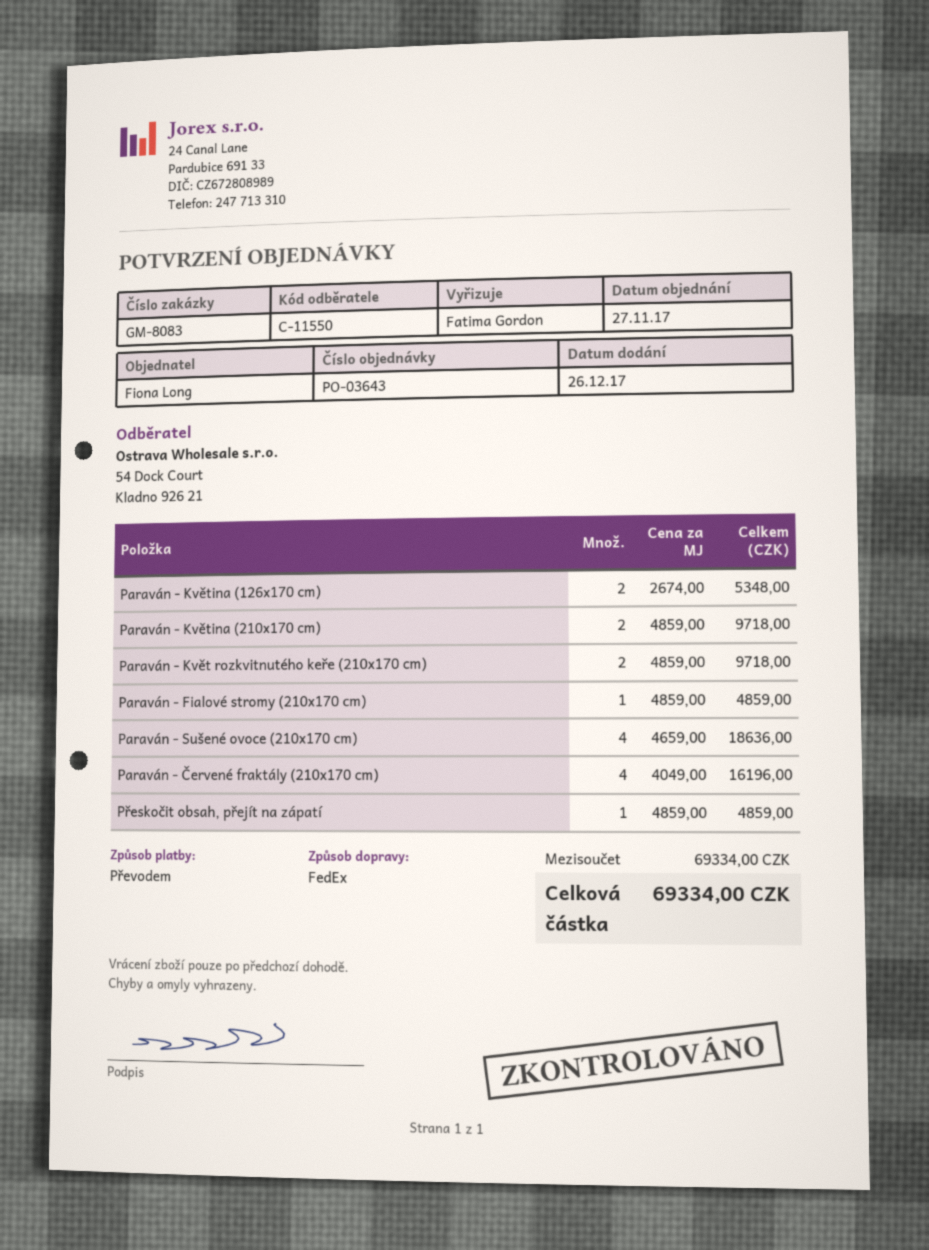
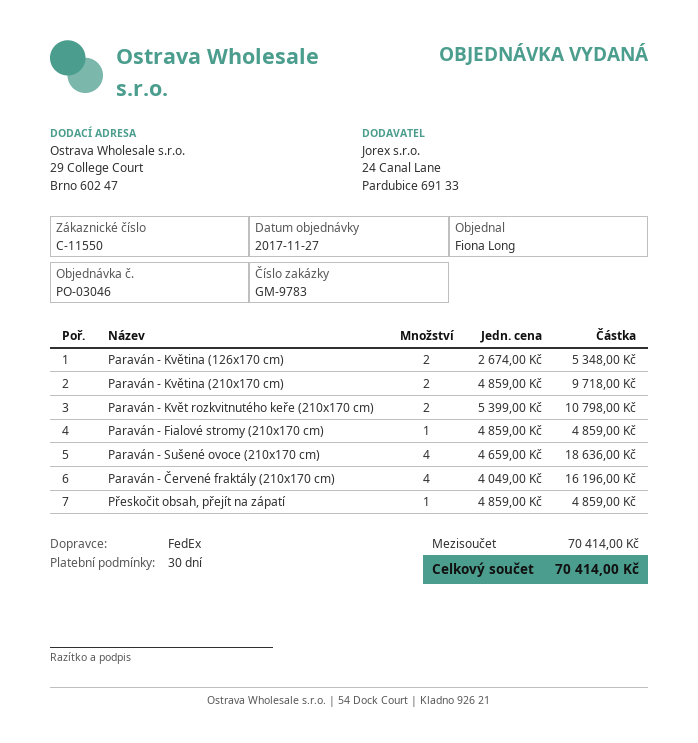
order number: PO-03643 -> PO-03046
reference: GM-8083 -> GM-9783
Paraván - Květ rozkvitnutého keře (210x170 cm): 2 x 4859.00 = 9718.00 -> 2 x 5399.00 = 10798.00
subtotal: 69334.00 -> 70414.00
total: 69334.00 -> 70414.00

